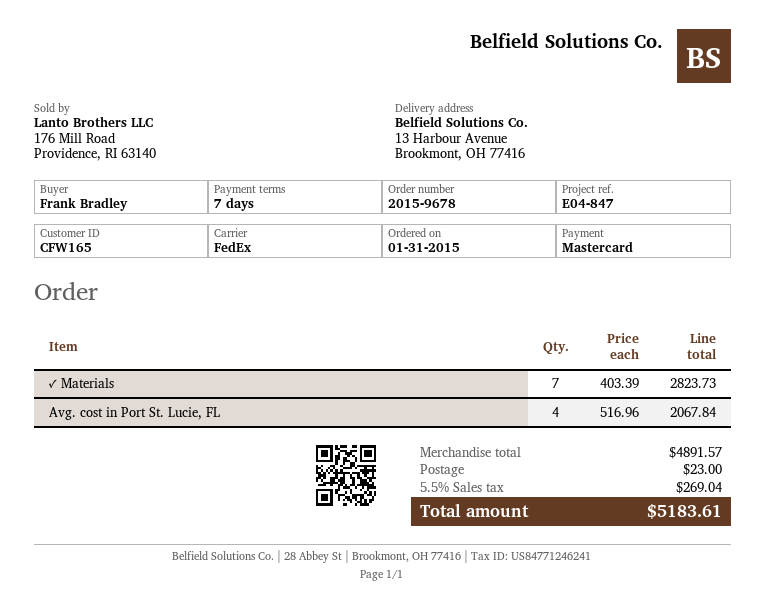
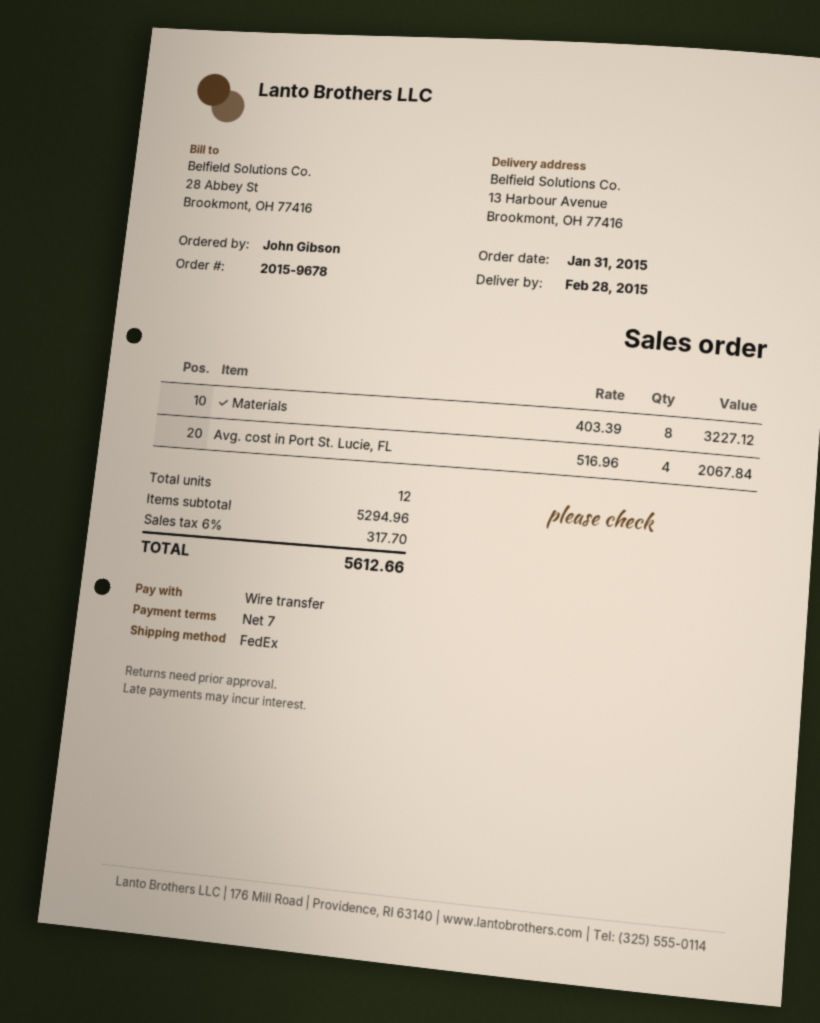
ordered by: Frank Bradley -> John Gibson
payment method: Mastercard -> bank transfer
✓ Materials: 7 x 403.39 = 2823.73 -> 8 x 403.39 = 3227.12
subtotal: 4891.57 -> 5294.96
shipping: 23.00 -> none
tax: 5.5% = 269.04 -> 6% = 317.70
total: 5183.61 -> 5612.66

